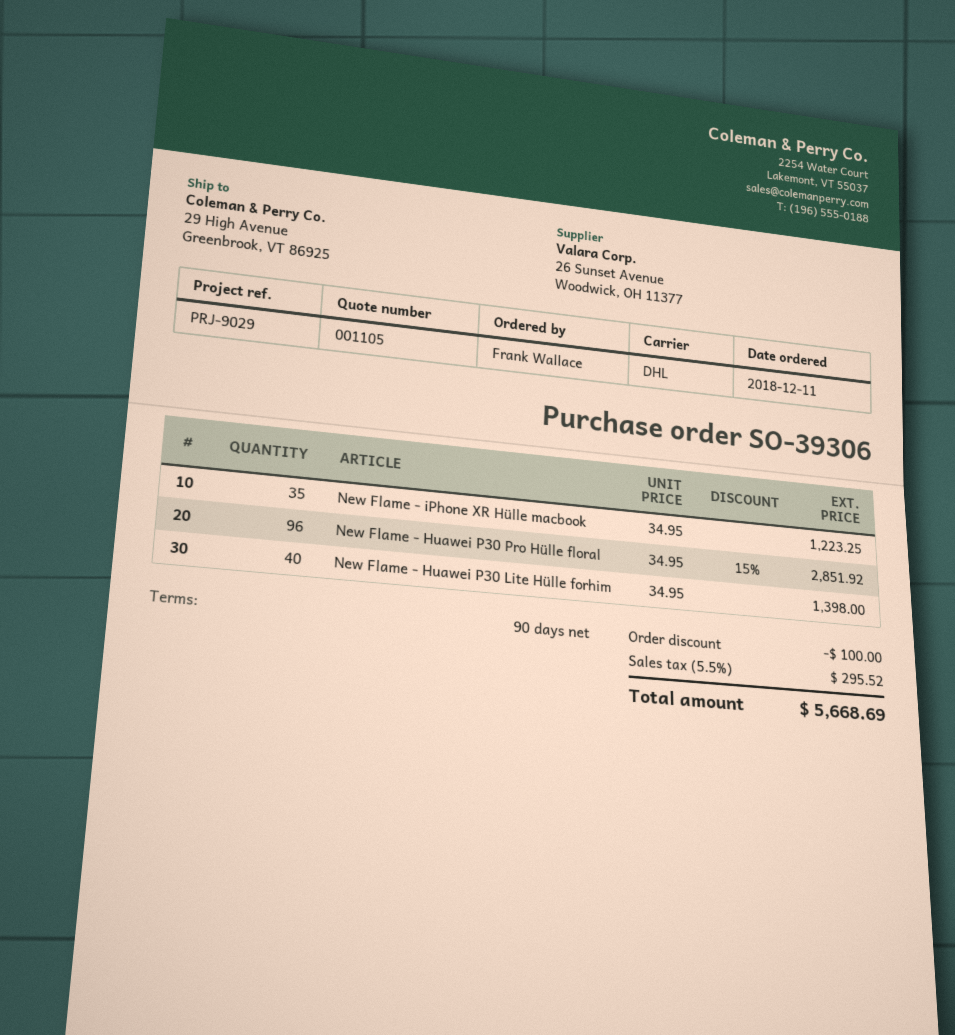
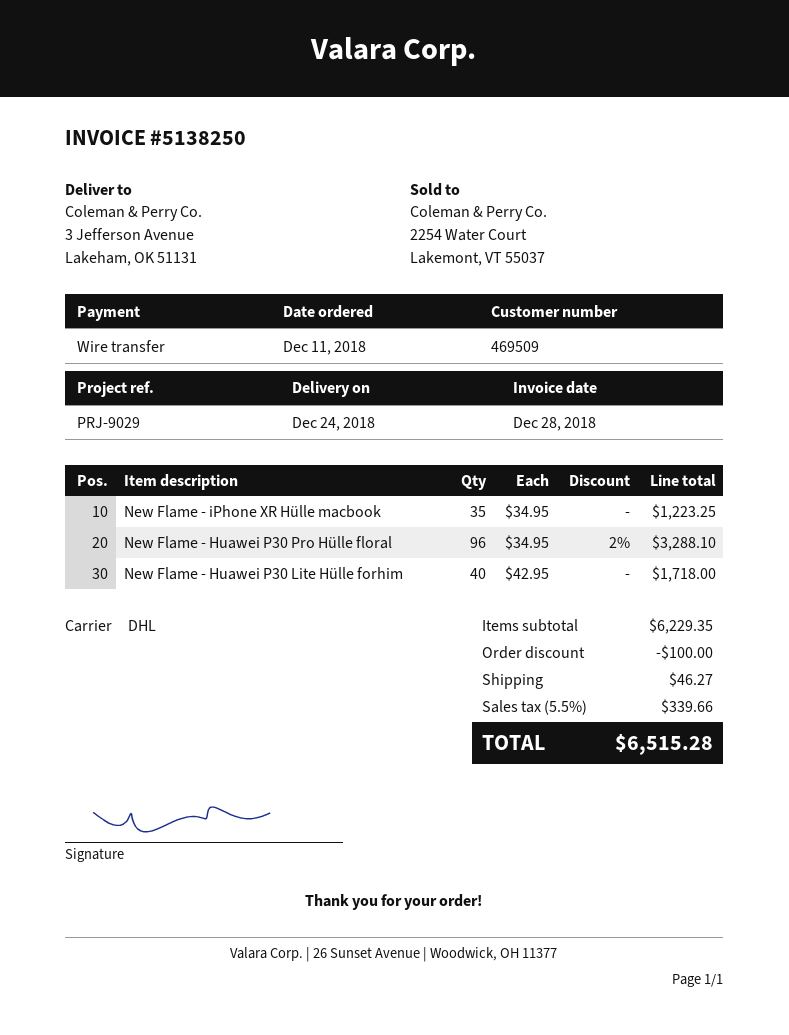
ship to: 29 High Avenue, Greenbrook, VT 86925 -> 3 Jefferson Avenue, Lakeham, OK 51131
New Flame - Huawei P30 Pro Hülle floral: 96 x 34.95 - 15% = 2851.92 -> 96 x 34.95 - 2% = 3288.10
New Flame - Huawei P30 Lite Hülle forhim: 40 x 34.95 = 1398.00 -> 40 x 42.95 = 1718.00
shipping: none -> 46.27
tax: 5.5% = 295.52 -> 5.5% = 339.66
total: 5668.69 -> 6515.28

